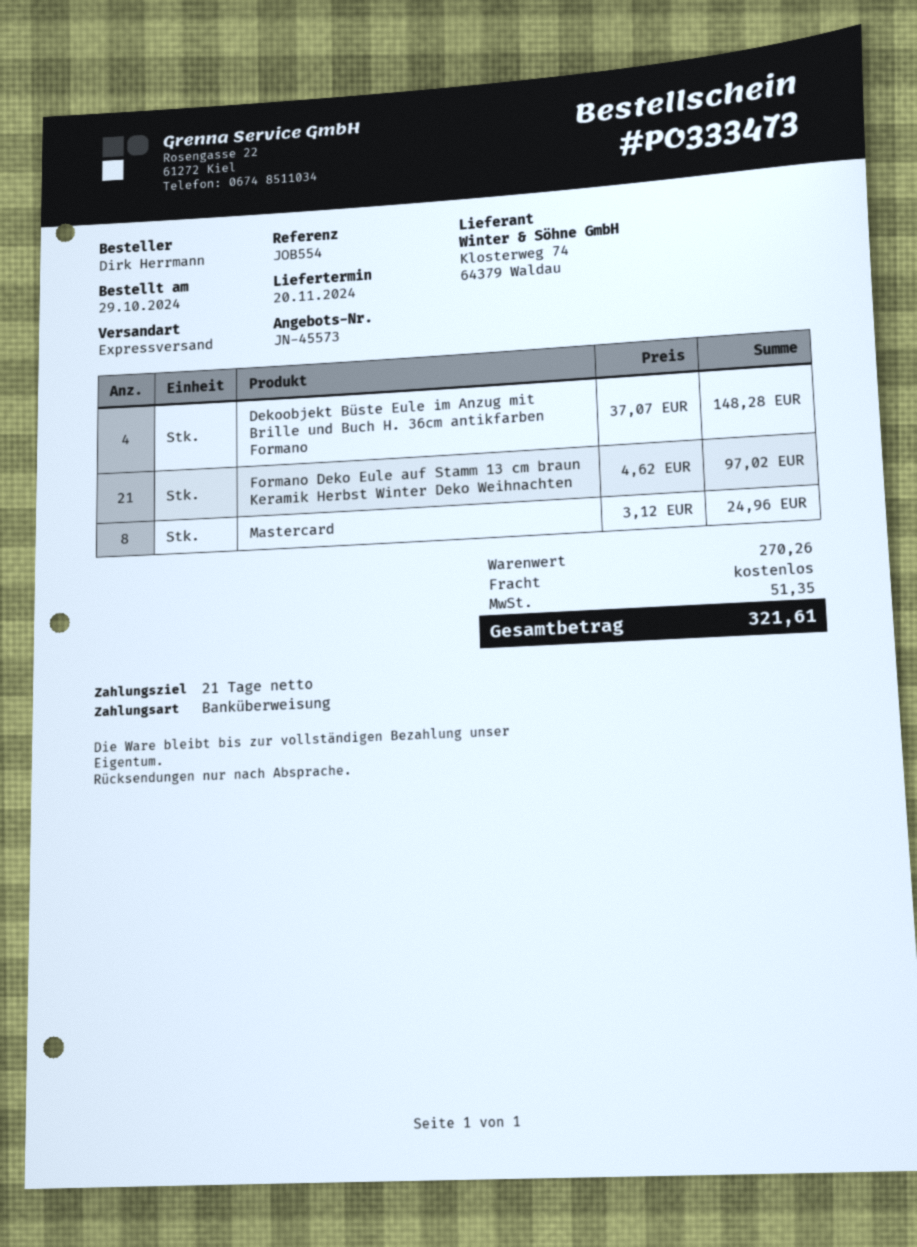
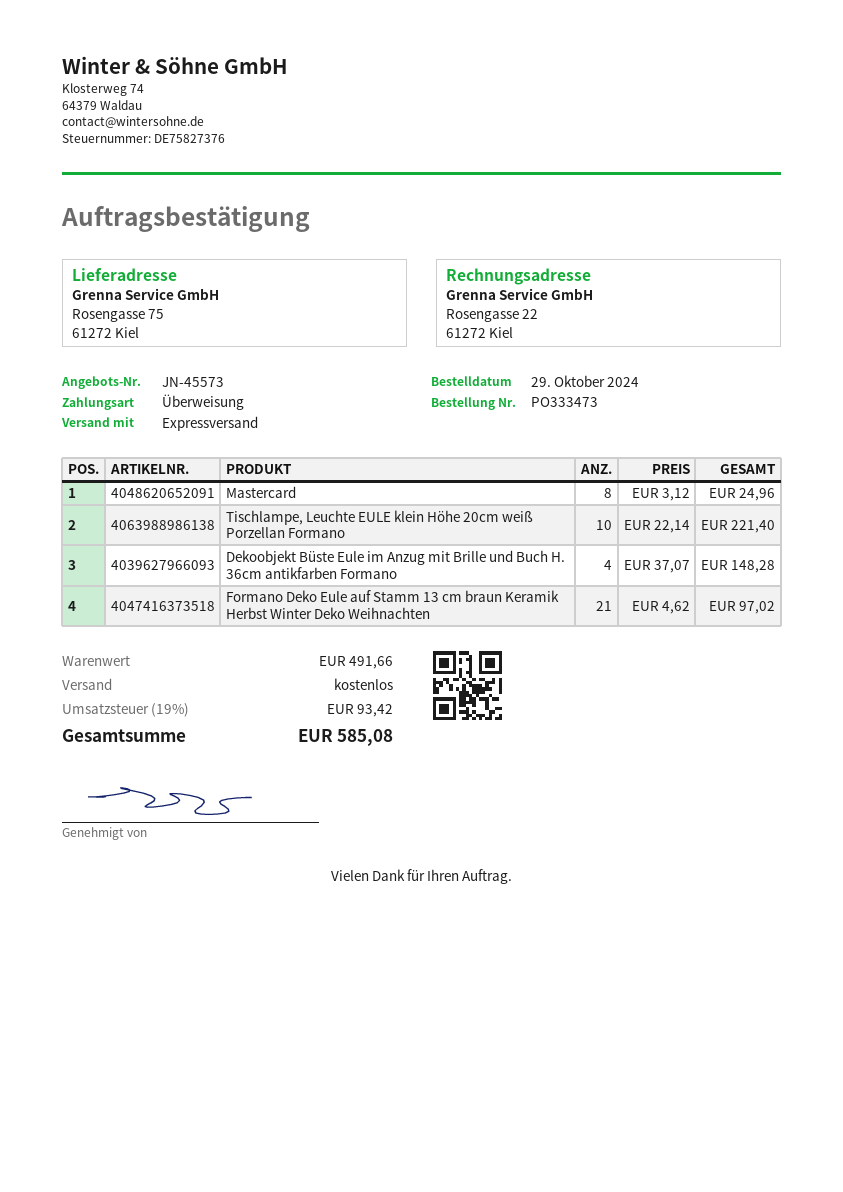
Tischlampe, Leuchte EULE klein Höhe 20cm weiß Porzellan Formano: none -> 10 x 22.14 = 221.40
subtotal: 270.26 -> 491.66
tax: 51.35 -> 93.42
total: 321.61 -> 585.08

